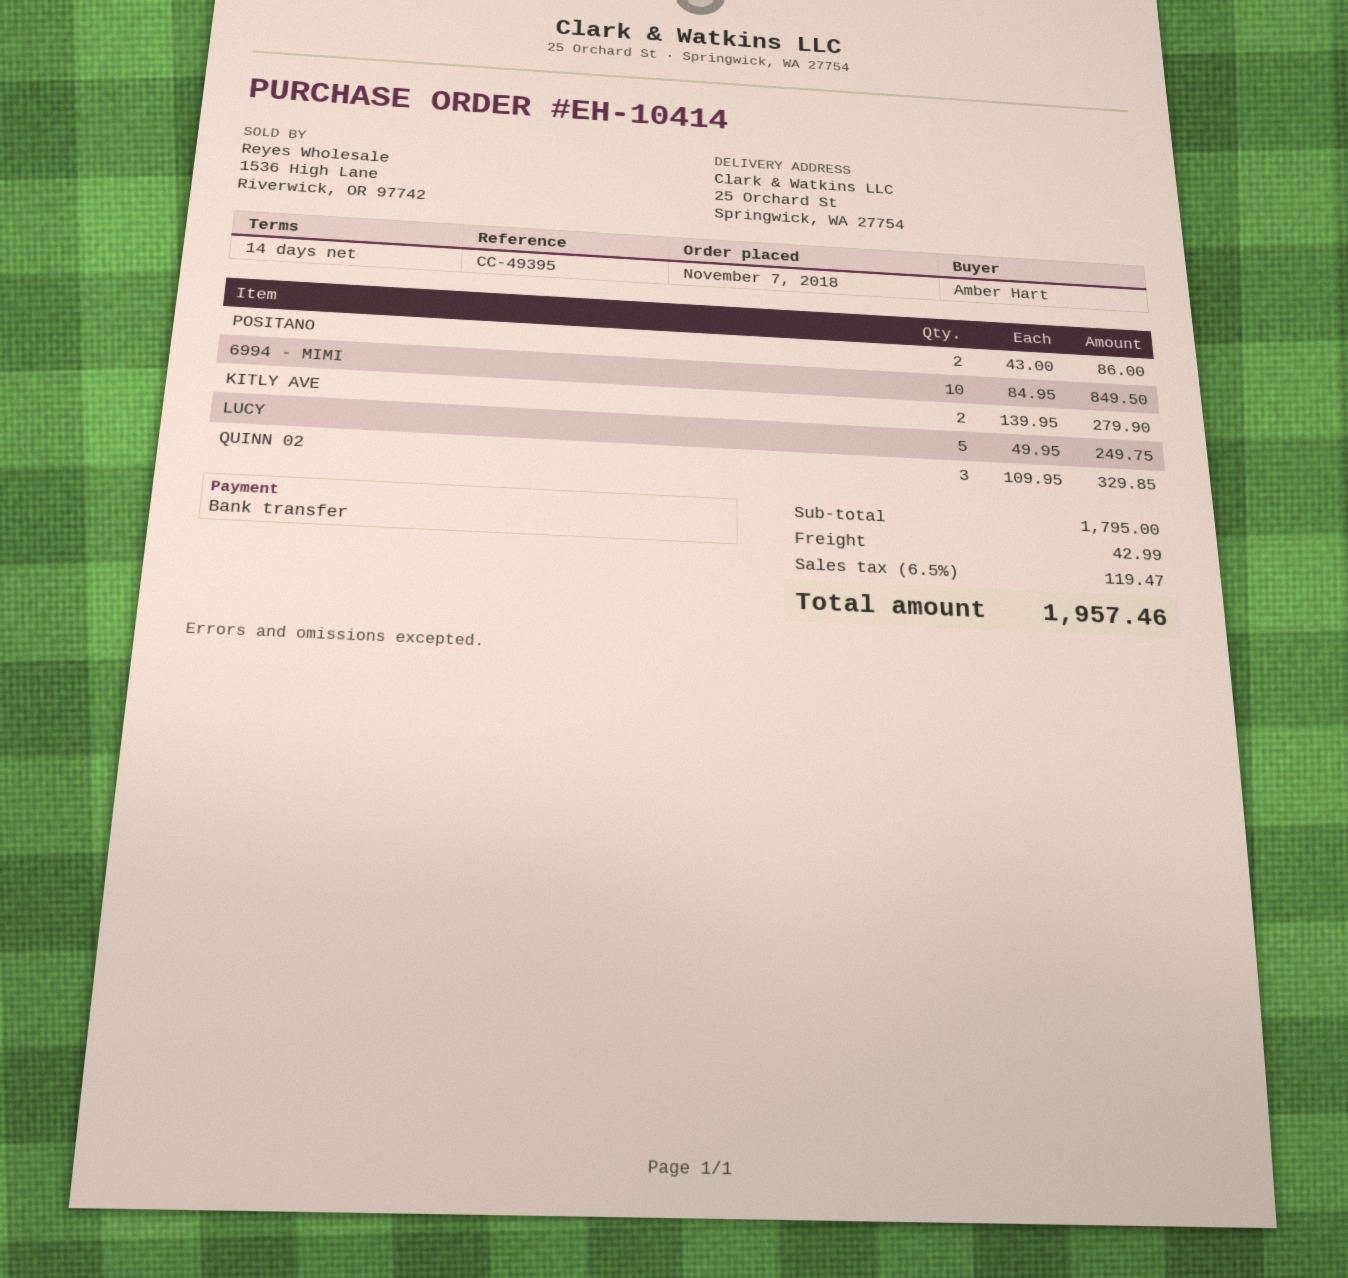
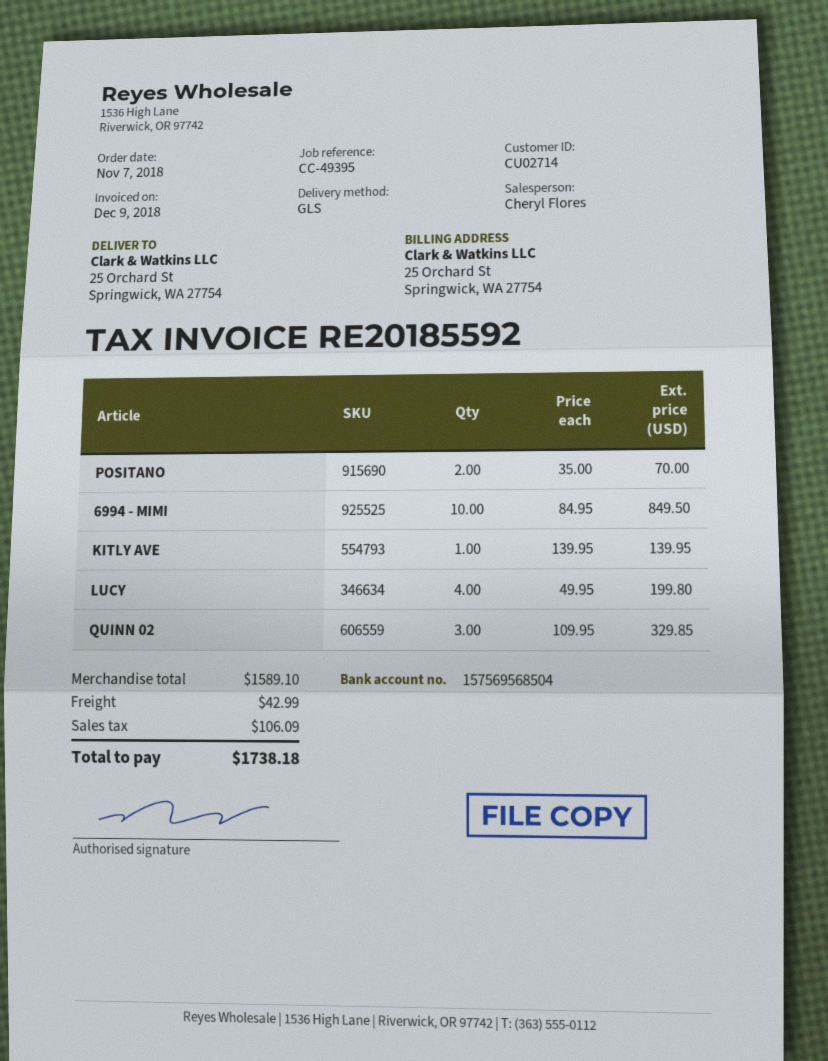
POSITANO: 2 x 43.00 = 86.00 -> 2 x 35.00 = 70.00
KITLY AVE: 2 x 139.95 = 279.90 -> 1 x 139.95 = 139.95
LUCY: 5 x 49.95 = 249.75 -> 4 x 49.95 = 199.80
subtotal: 1795.00 -> 1589.10
tax: 119.47 -> 106.09
total: 1957.46 -> 1738.18

